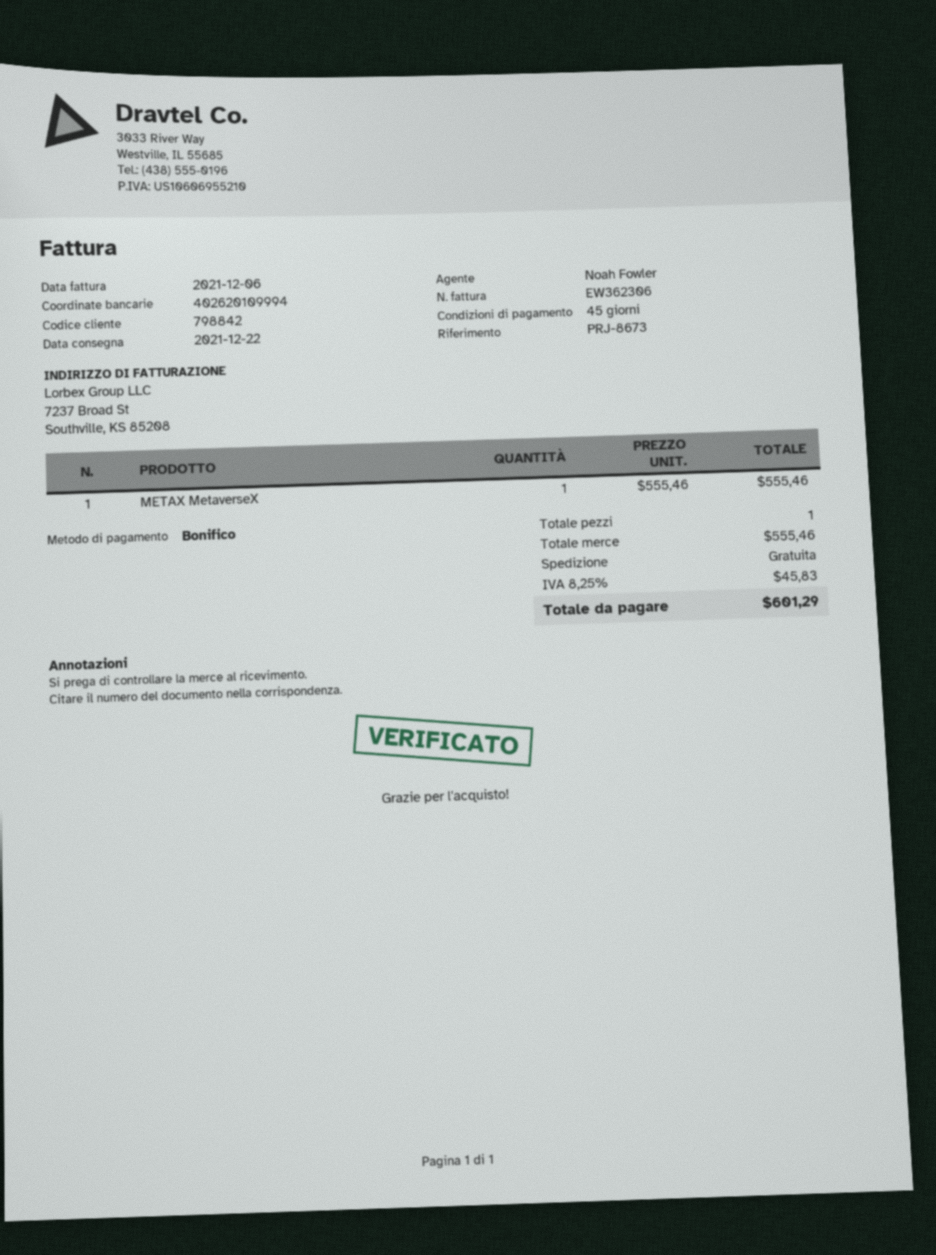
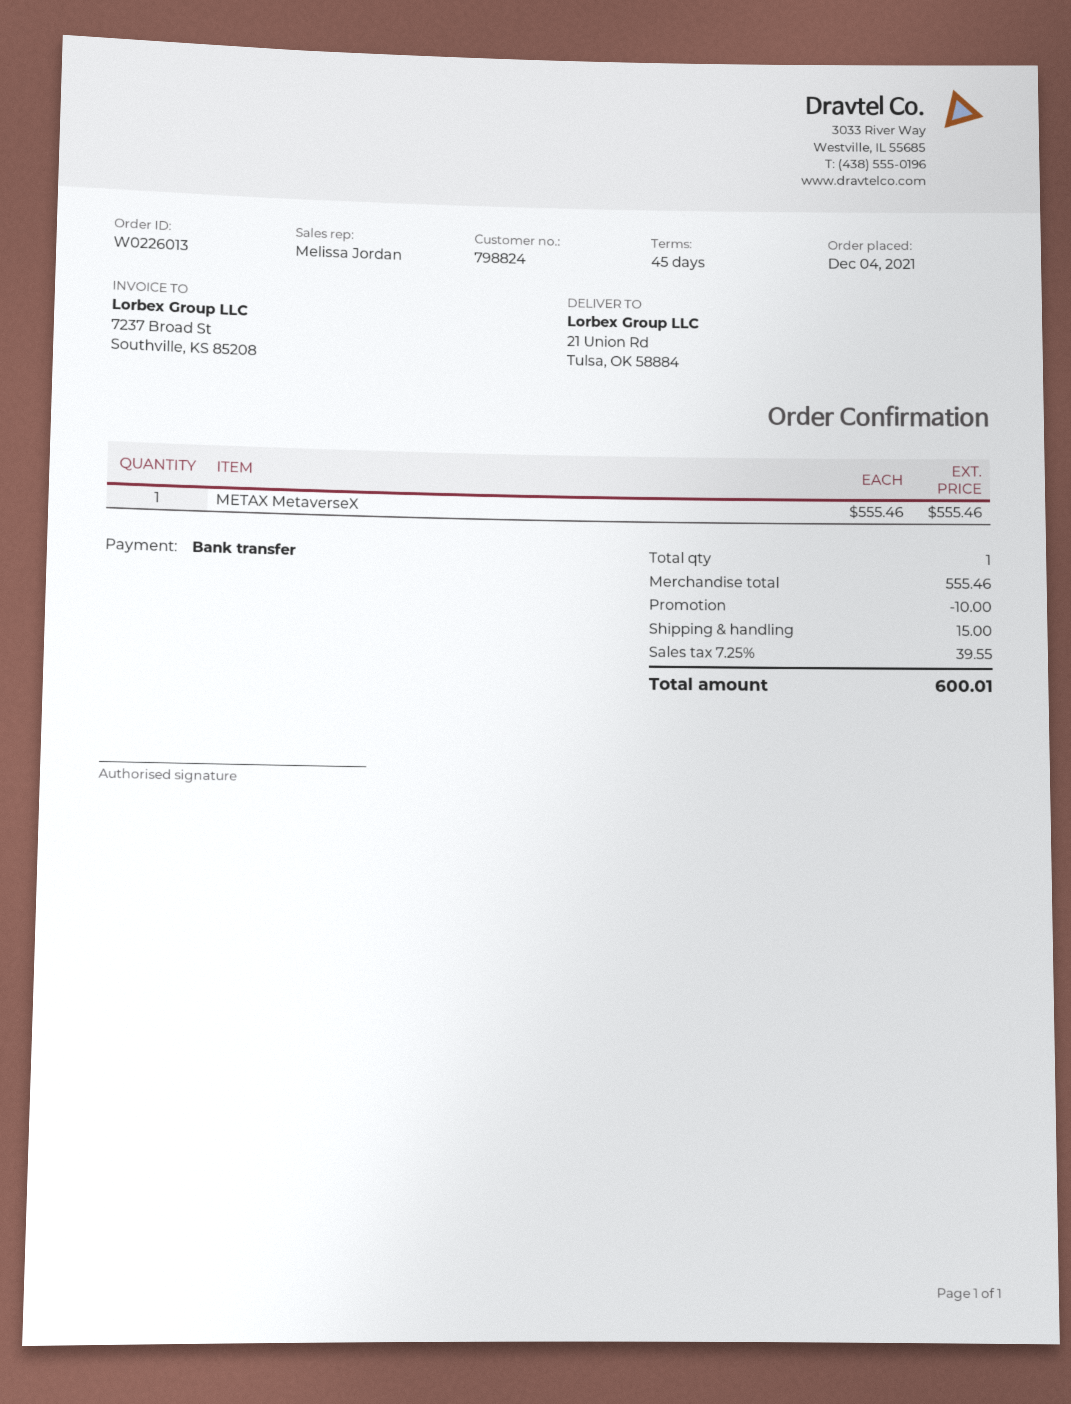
customer number: 798842 -> 798824
sales rep: Noah Fowler -> Melissa Jordan
discount: none -> 10.00
shipping: 0.00 -> 15.00
tax: 8.25% = 45.83 -> 7.25% = 39.55
total: 601.29 -> 600.01

